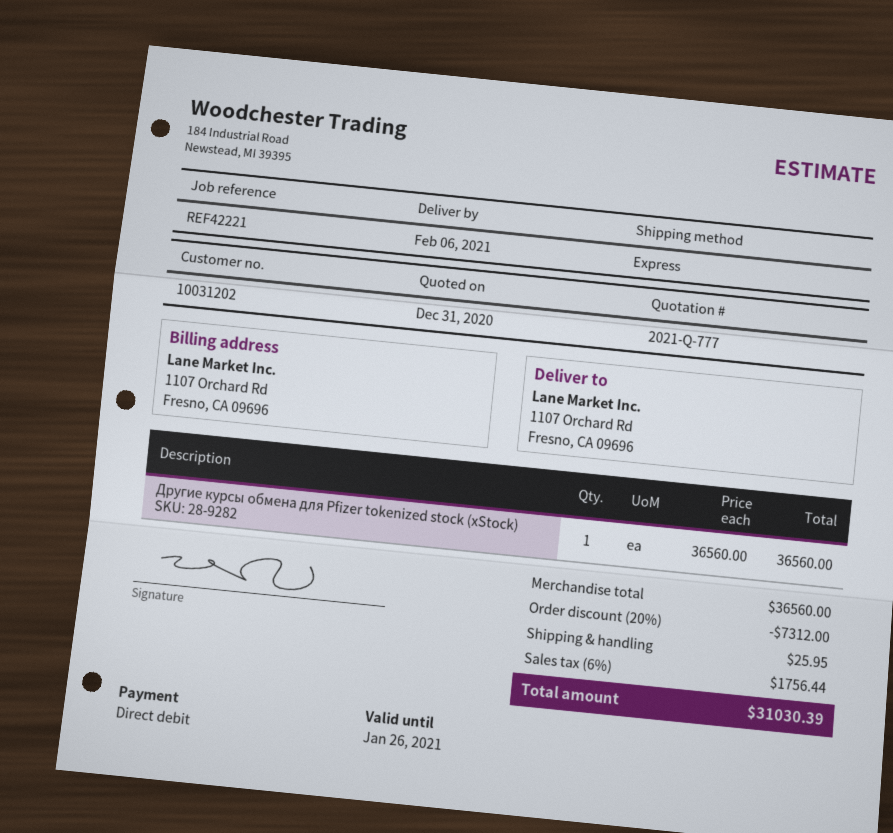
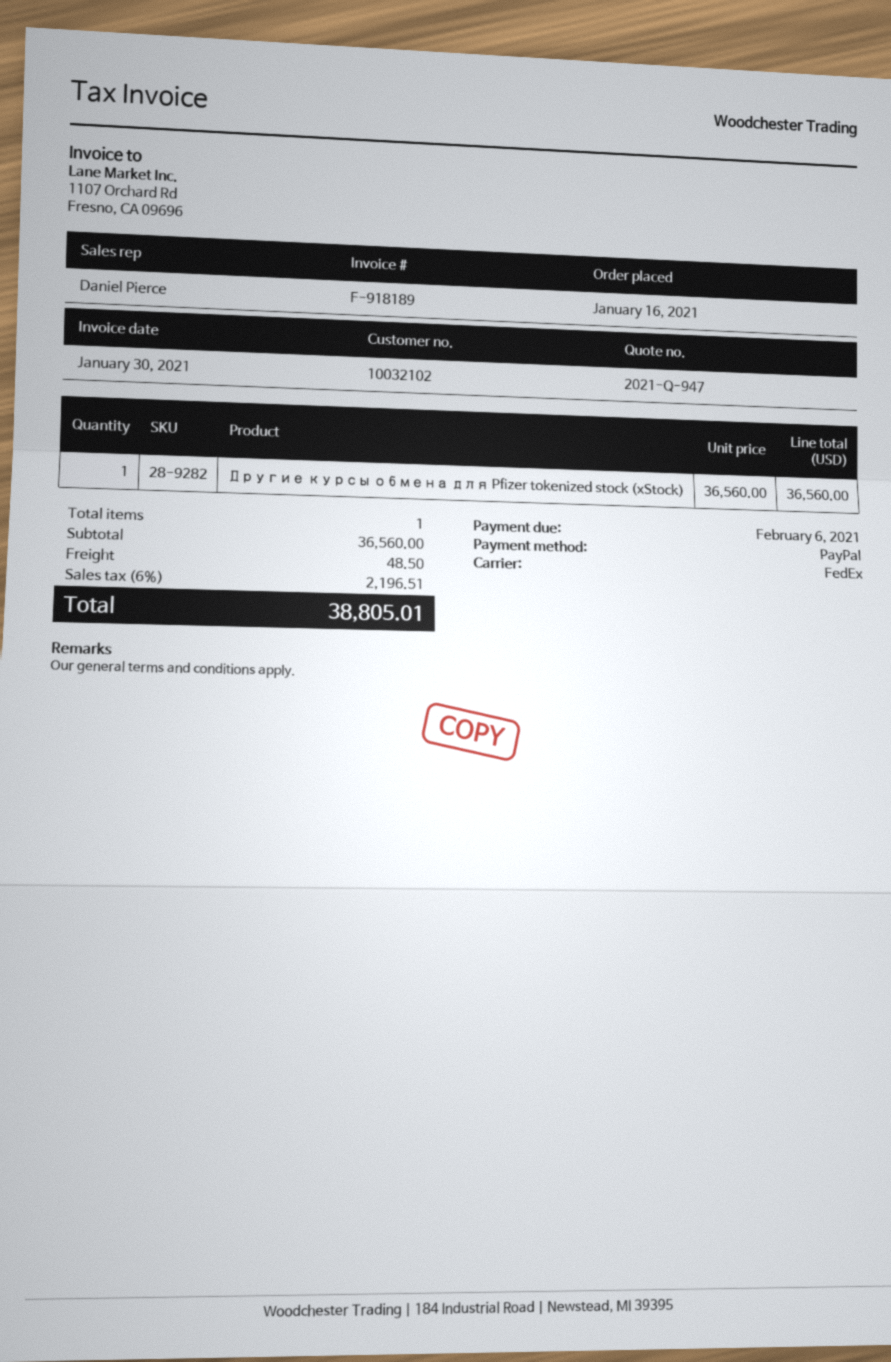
quote number: 2021-Q-777 -> 2021-Q-947
customer number: 10031202 -> 10032102
payment method: direct debit -> PayPal
shipping method: express -> FedEx
discount: 20% = 7312.00 -> none
shipping: 25.95 -> 48.50
tax: 6% = 1756.44 -> 6% = 2196.51
total: 31030.39 -> 38805.01

